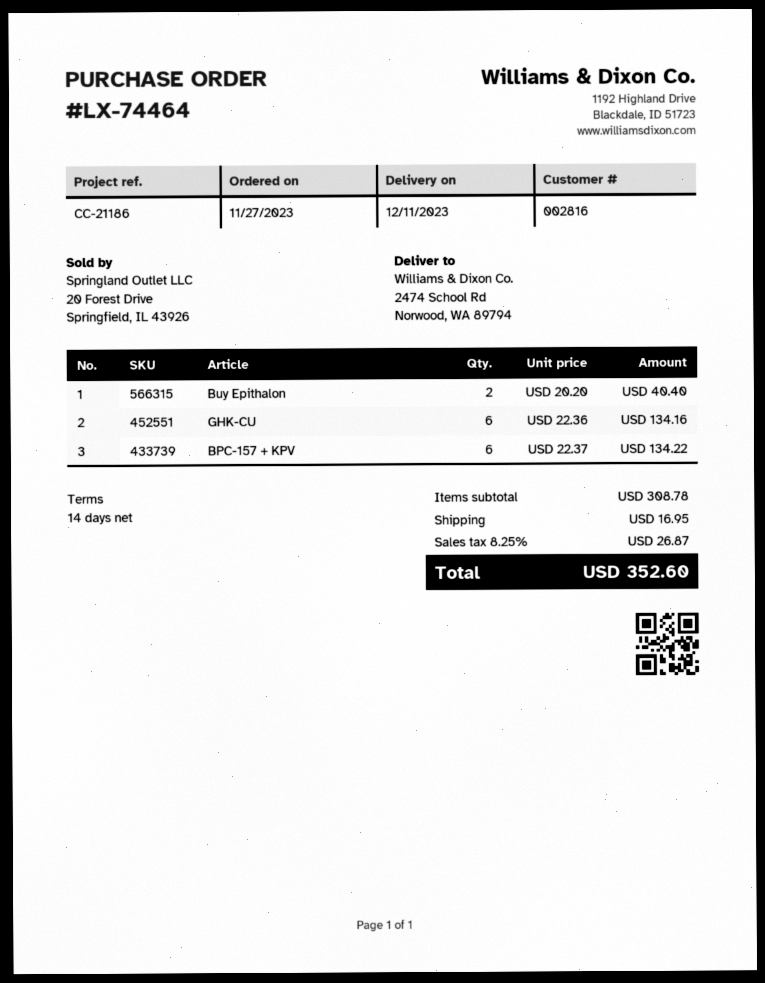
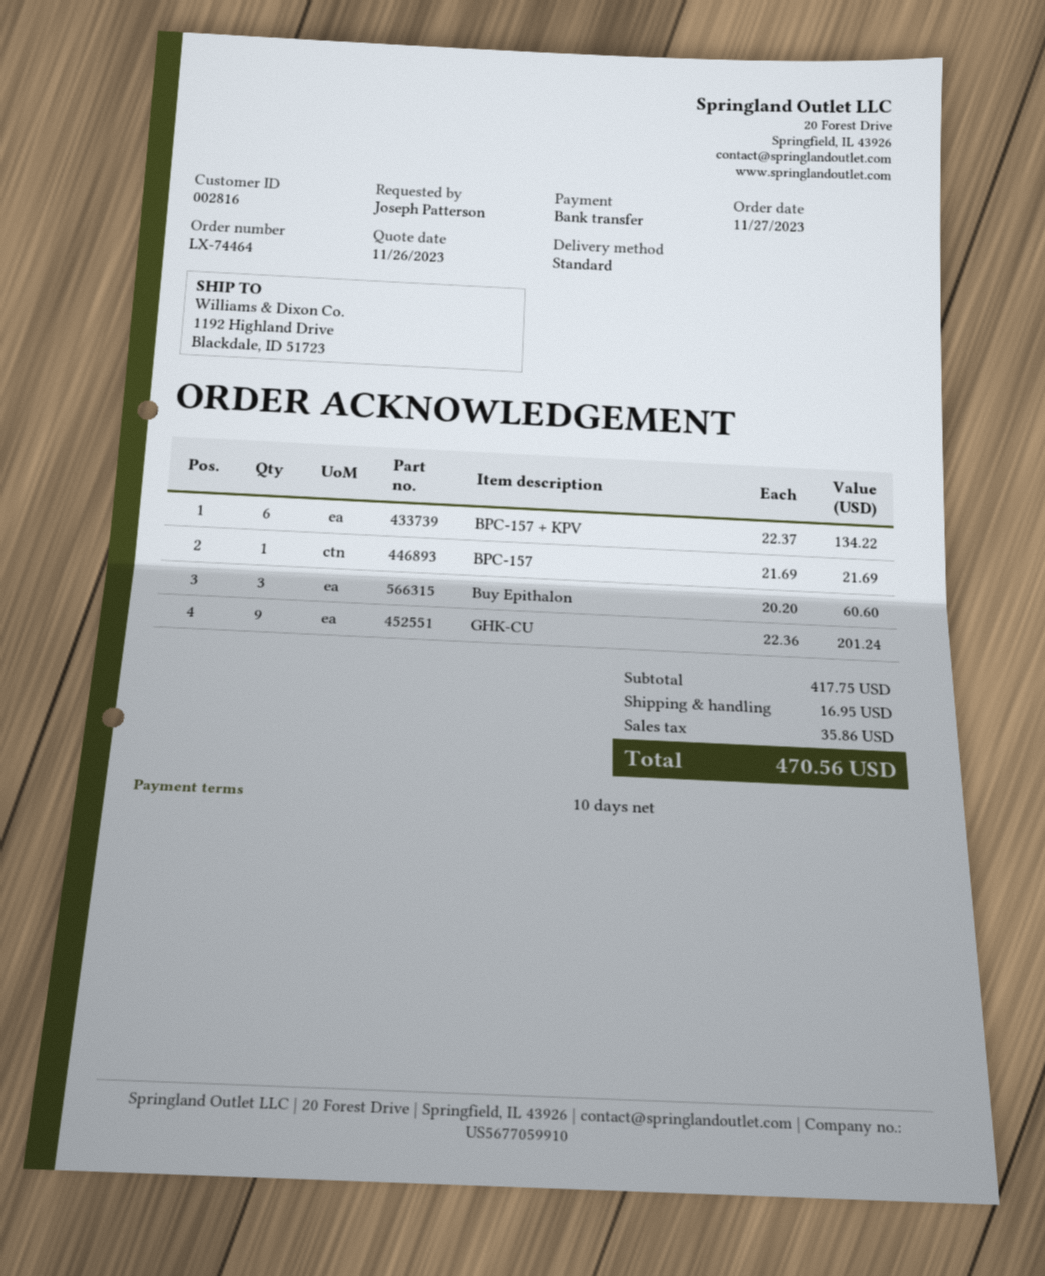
payment terms: 14 days -> 10 days
ship to: 2474 School Rd, Norwood, WA 89794 -> 1192 Highland Drive, Blackdale, ID 51723
Buy Epithalon: 2 x 20.20 = 40.40 -> 3 x 20.20 = 60.60
GHK-CU: 6 x 22.36 = 134.16 -> 9 x 22.36 = 201.24
BPC-157: none -> 1 x 21.69 = 21.69
subtotal: 308.78 -> 417.75
tax: 26.87 -> 35.86
total: 352.60 -> 470.56

